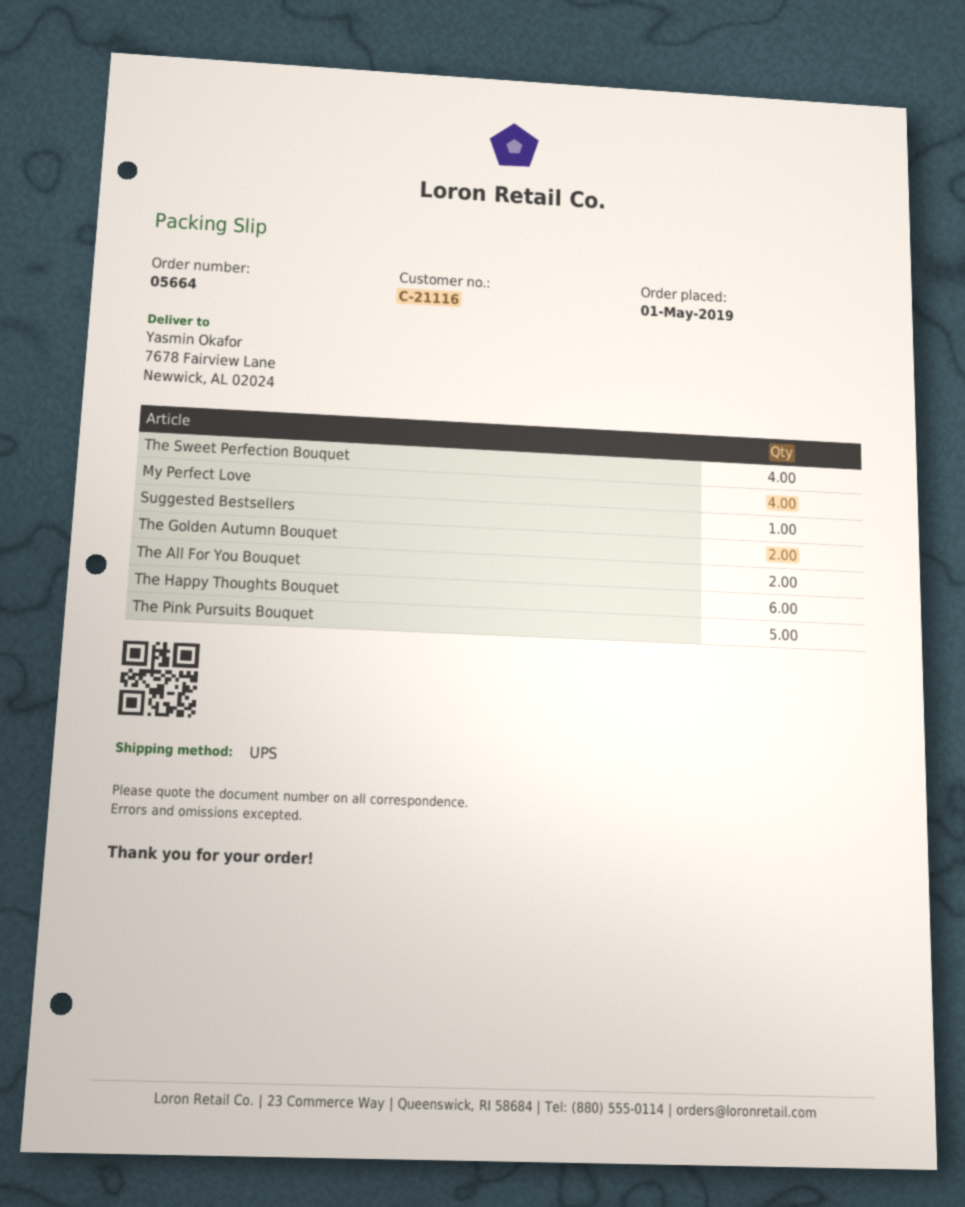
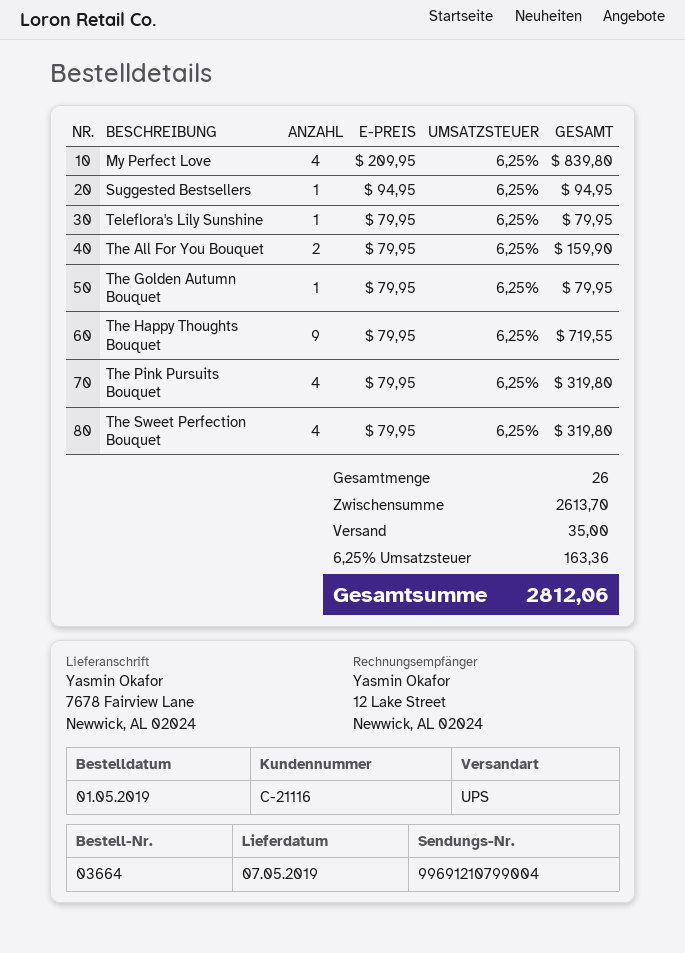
order number: 05664 -> 03664
The Golden Autumn Bouquet: 2 -> 1
The Happy Thoughts Bouquet: 6 -> 9
The Pink Pursuits Bouquet: 5 -> 4
Teleflora's Lily Sunshine: none -> 1

